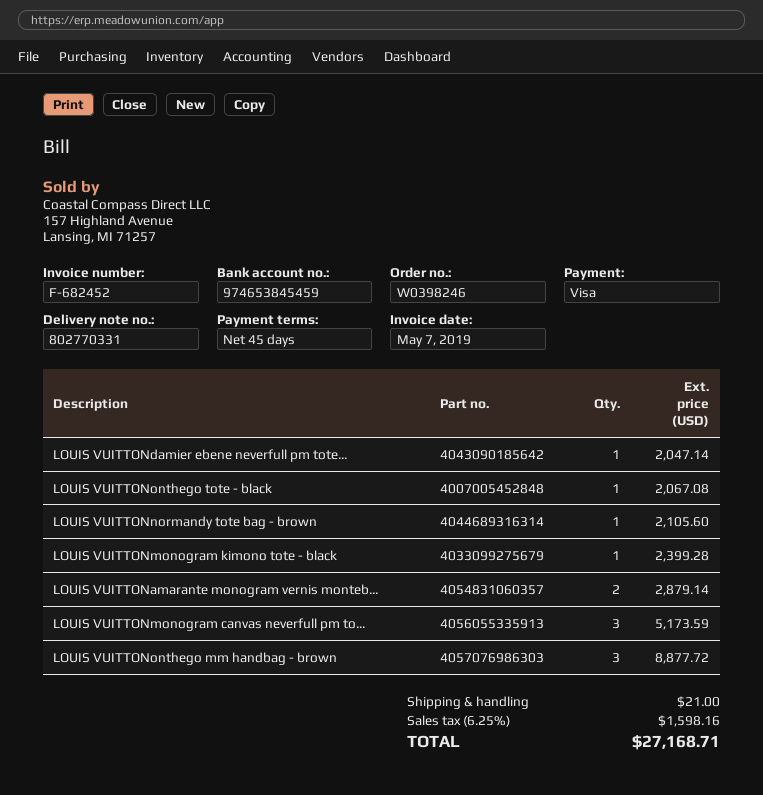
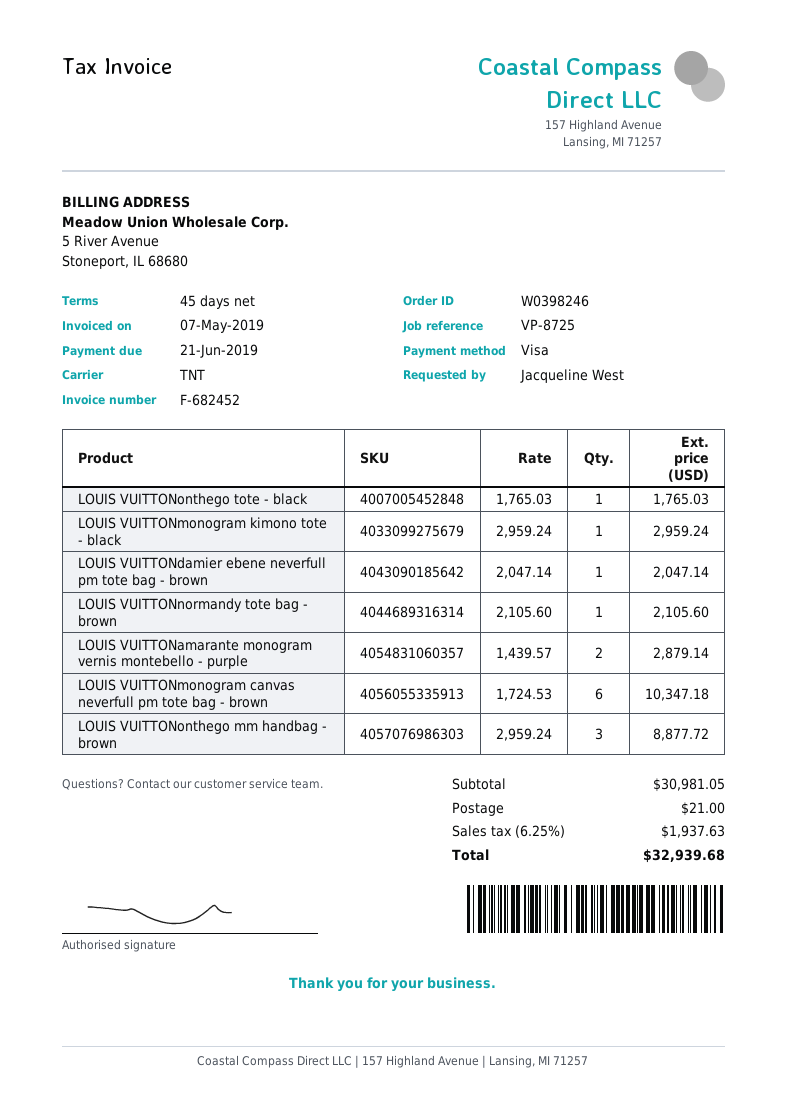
LOUIS VUITTONonthego tote - black: 1 for 2067.08 -> 1 for 1765.03
LOUIS VUITTONmonogram kimono tote - black: 1 for 2399.28 -> 1 for 2959.24
LOUIS VUITTONmonogram canvas neverfull pm to...: 3 for 5173.59 -> 6 for 10347.18
tax: 6.25% = 1598.16 -> 6.25% = 1937.63
total: 27168.71 -> 32939.68

